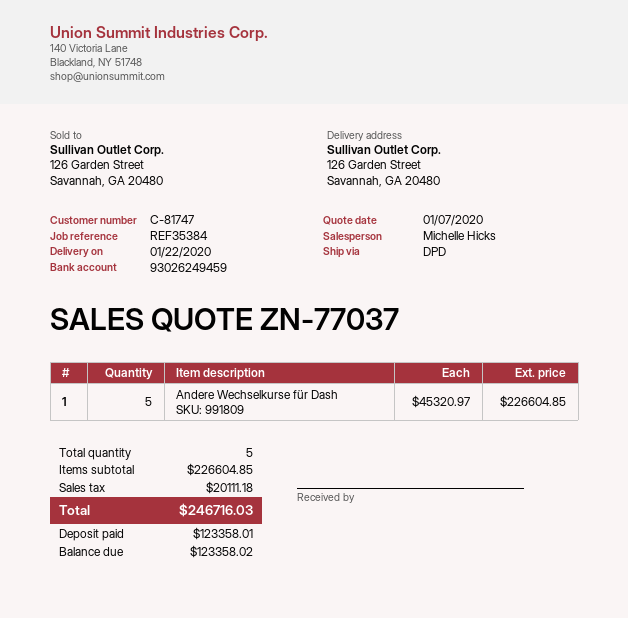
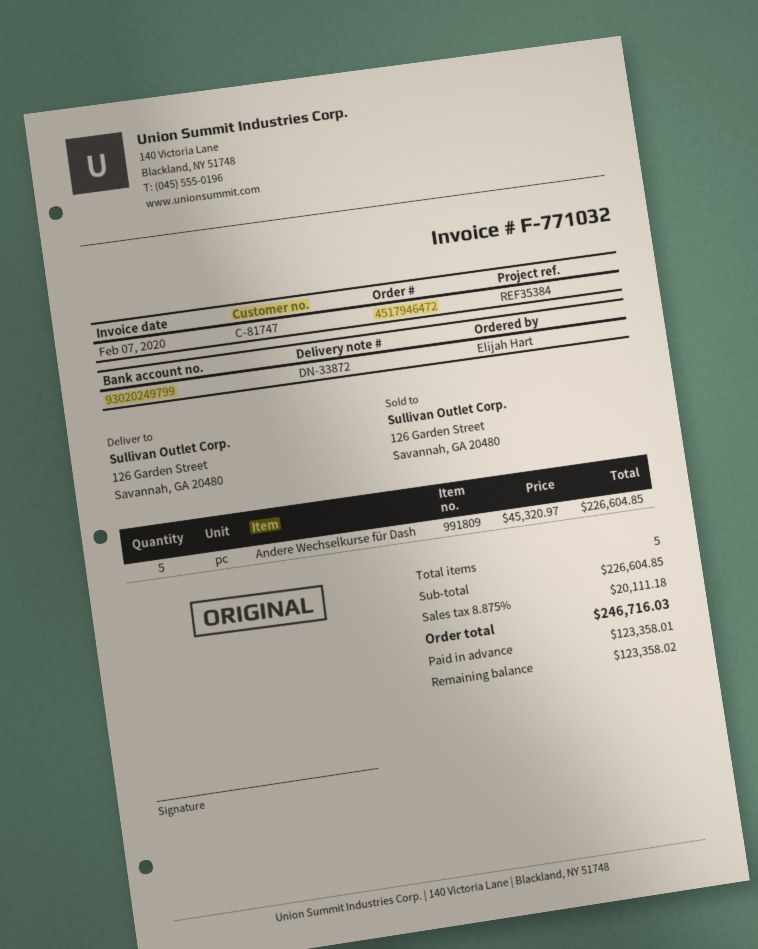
bank account: 93026249459 -> 93020249799

